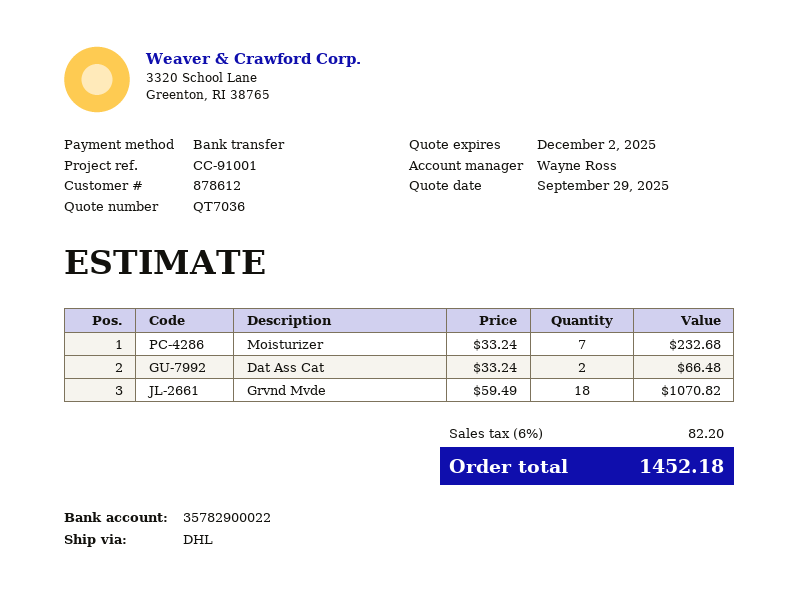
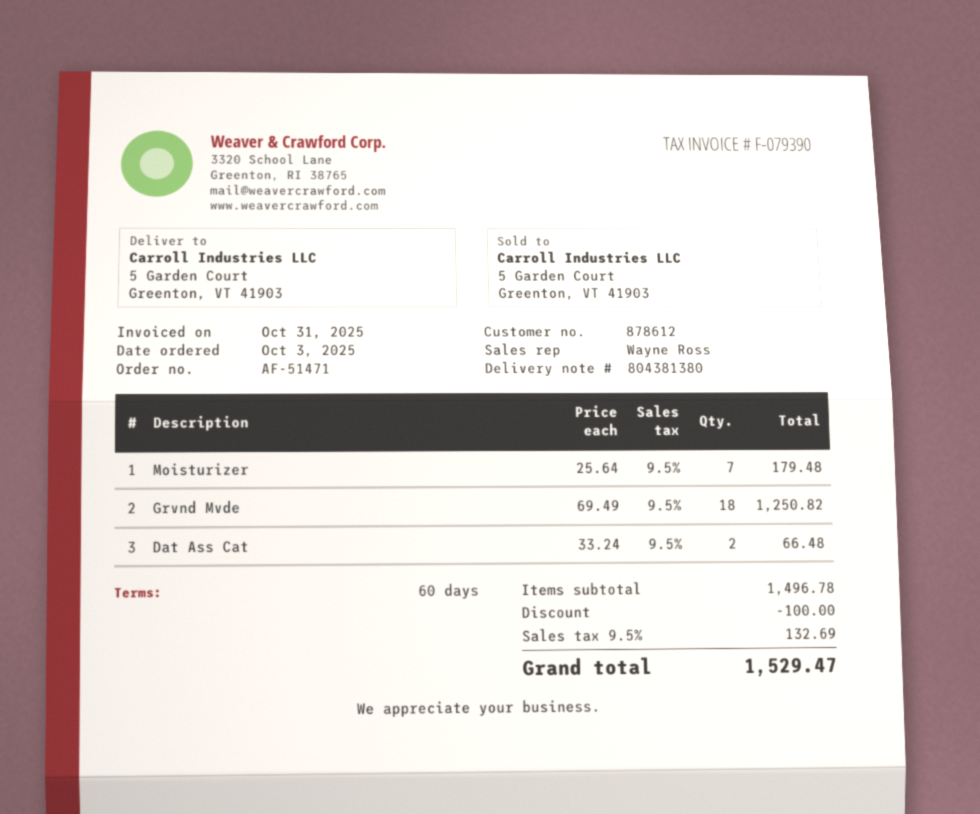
Moisturizer: 7 x 33.24 = 232.68 -> 7 x 25.64 = 179.48
Grvnd Mvde: 18 x 59.49 = 1070.82 -> 18 x 69.49 = 1250.82
discount: none -> 100.00
tax: 6% = 82.20 -> 9.5% = 132.69
total: 1452.18 -> 1529.47

